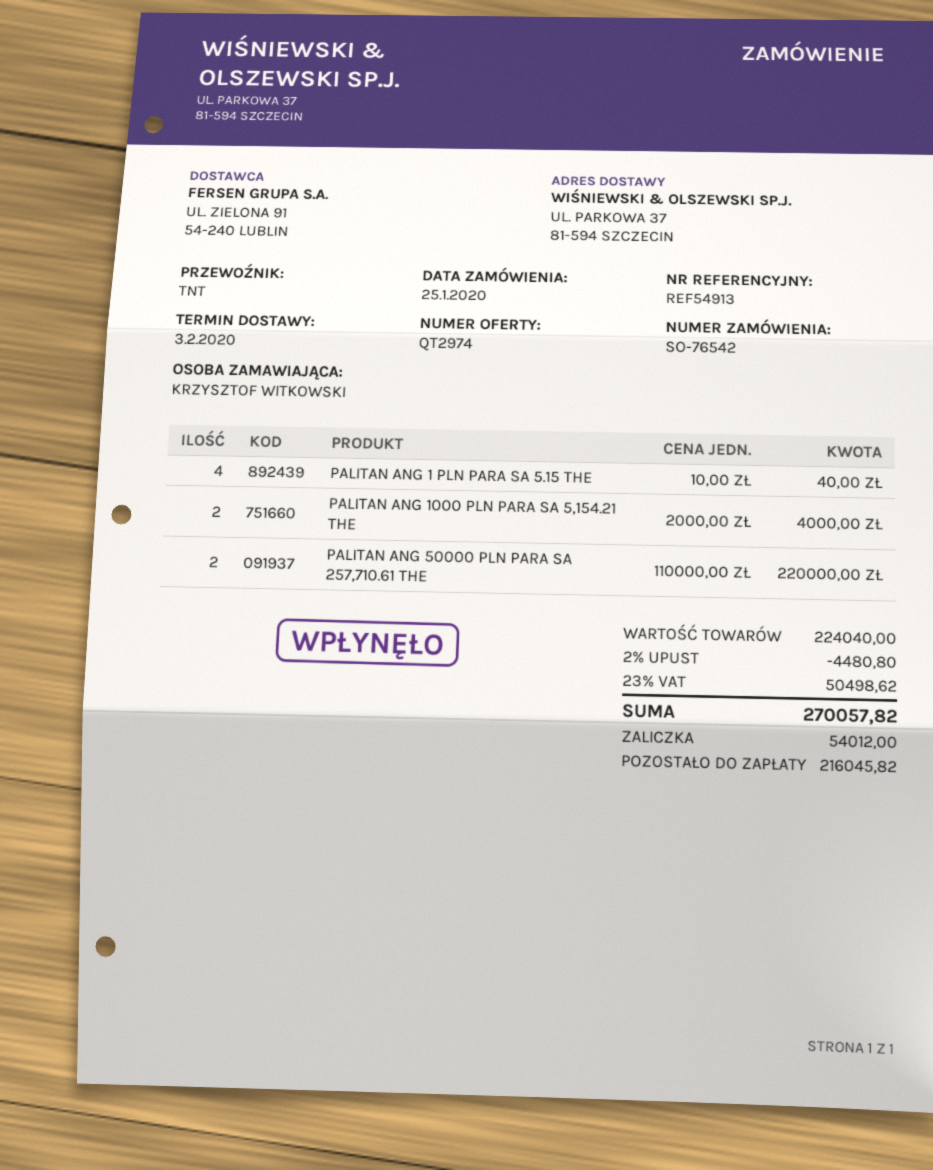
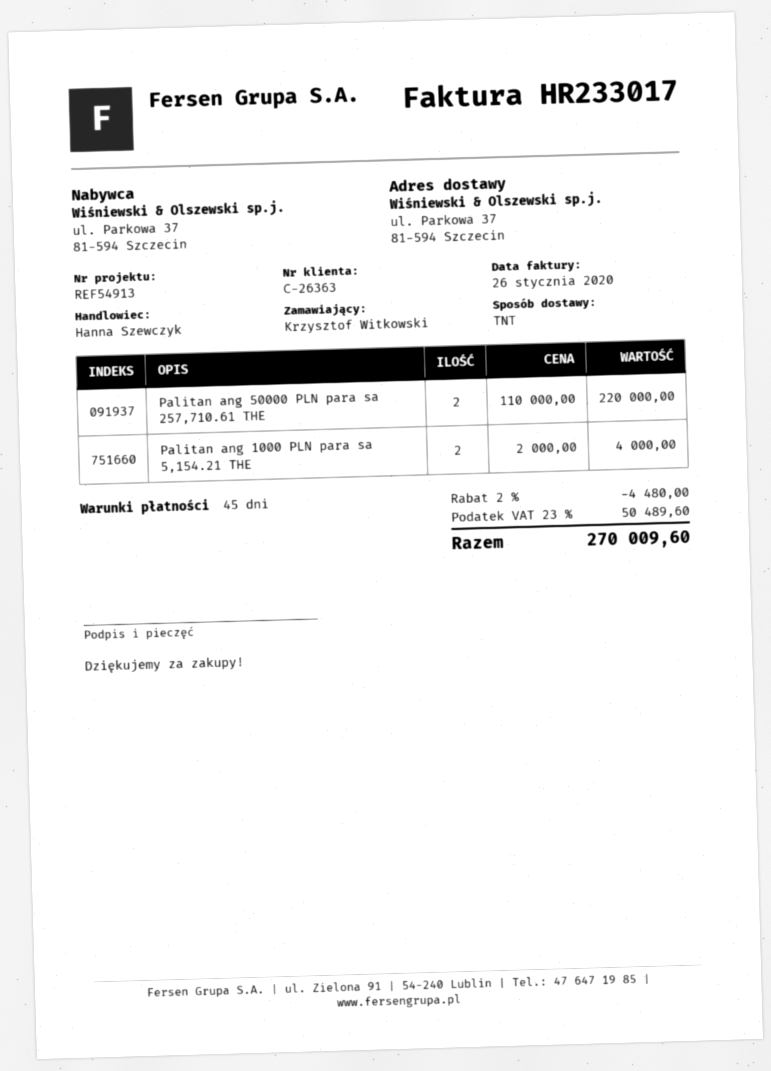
PALITAN ANG 1 PLN PARA SA 5.15 THE: 4 x 10.00 = 40.00 -> none
discount: 2% = 4480.80 -> 2% = 4480.00
tax: 23% = 50498.62 -> 23% = 50489.60
total: 270057.82 -> 270009.60

